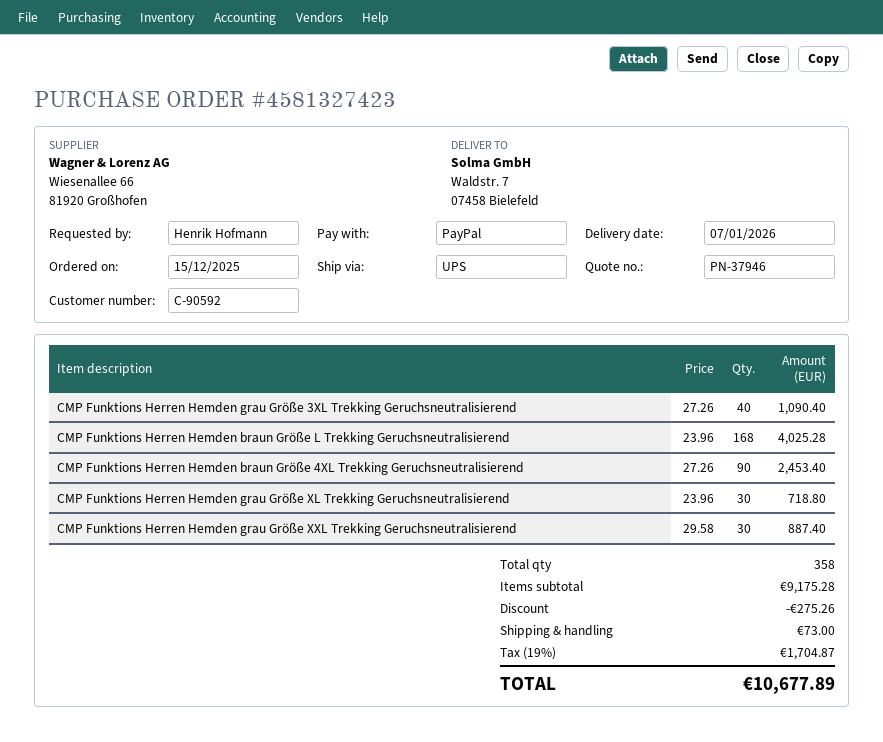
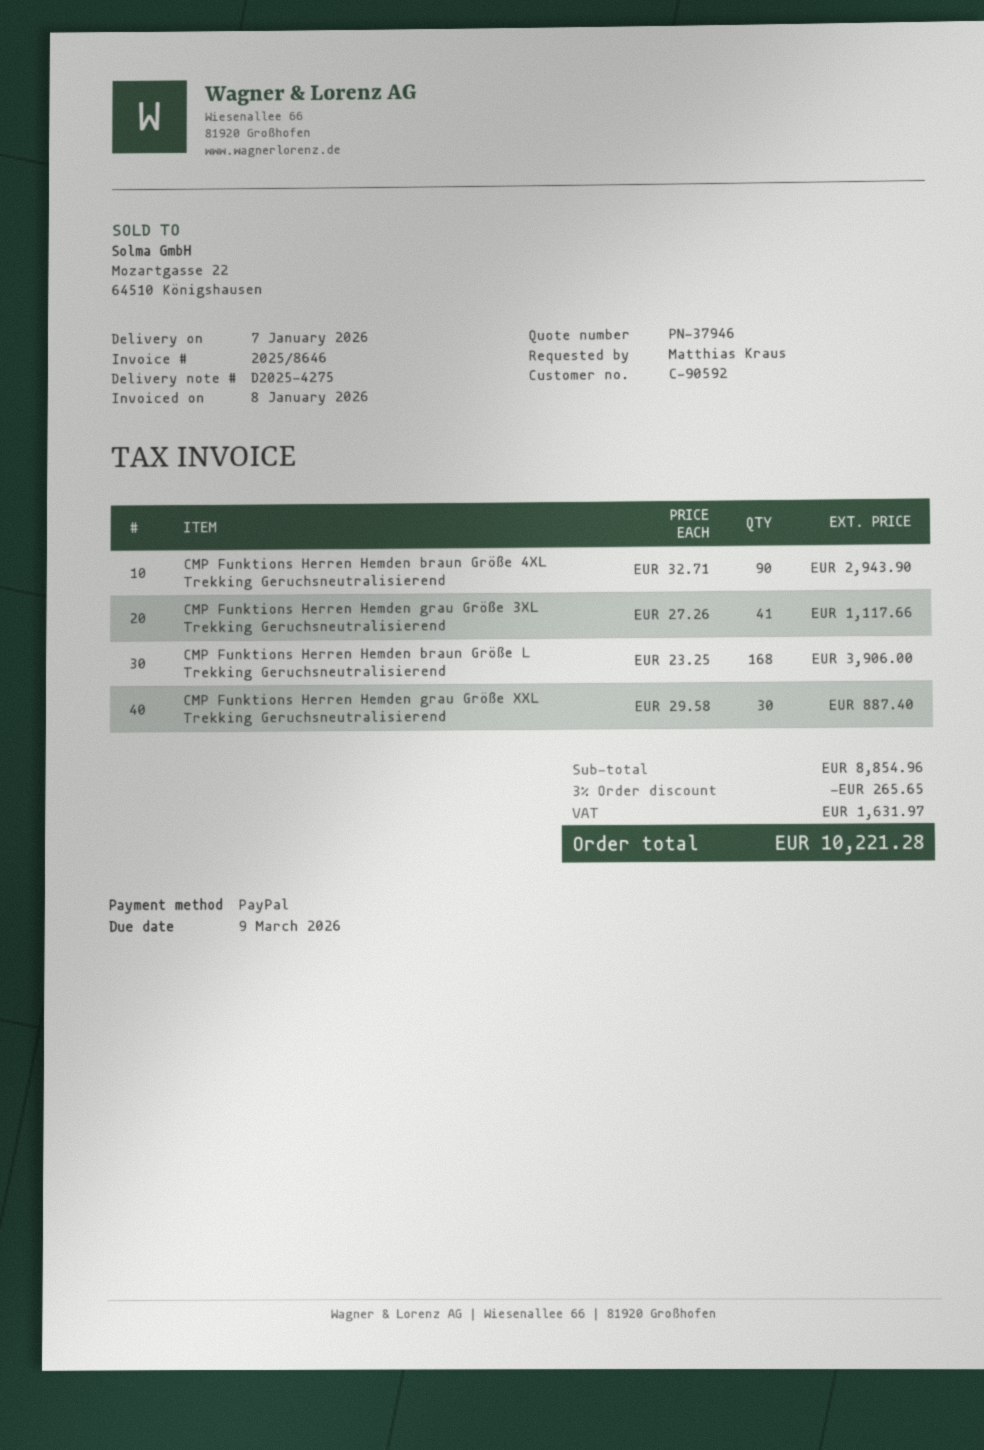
ordered by: Henrik Hofmann -> Matthias Kraus
CMP Funktions Herren Hemden grau Größe 3XL Trekking Geruchsneutralisierend: 40 x 27.26 = 1090.40 -> 41 x 27.26 = 1117.66
CMP Funktions Herren Hemden braun Größe L Trekking Geruchsneutralisierend: 168 x 23.96 = 4025.28 -> 168 x 23.25 = 3906.00
CMP Funktions Herren Hemden braun Größe 4XL Trekking Geruchsneutralisierend: 90 x 27.26 = 2453.40 -> 90 x 32.71 = 2943.90
CMP Funktions Herren Hemden grau Größe XL Trekking Geruchsneutralisierend: 30 x 23.96 = 718.80 -> none
subtotal: 9175.28 -> 8854.96
discount: 275.26 -> 265.65
shipping: 73.00 -> none
tax: 1704.87 -> 1631.97
total: 10677.89 -> 10221.28

